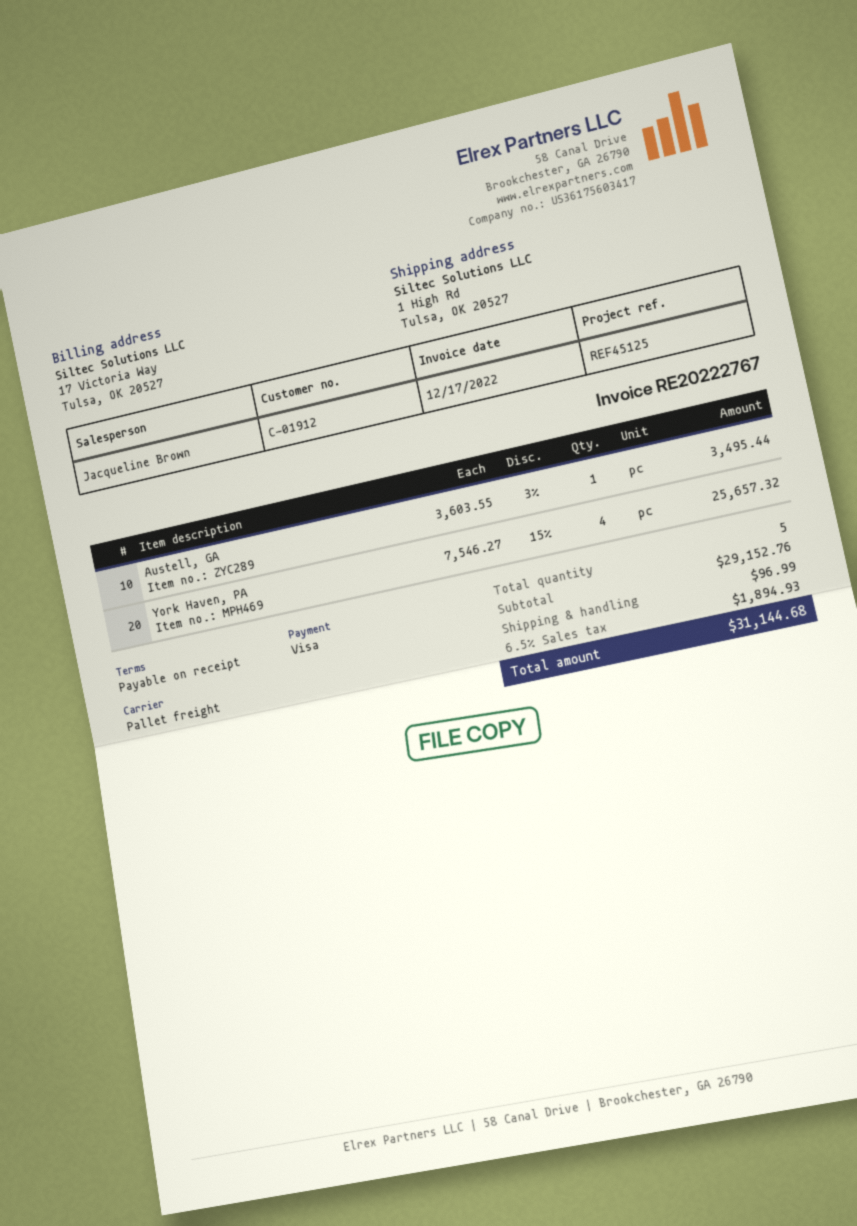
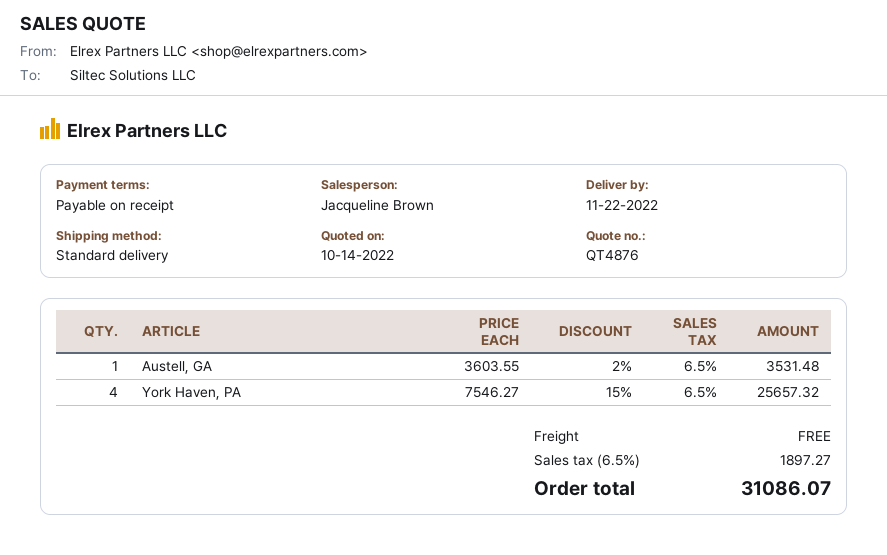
shipping method: pallet freight -> standard
Austell, GA: 1 x 3603.55 - 3% = 3495.44 -> 1 x 3603.55 - 2% = 3531.48
shipping: 96.99 -> 0.00
tax: 6.5% = 1894.93 -> 6.5% = 1897.27
total: 31144.68 -> 31086.07

